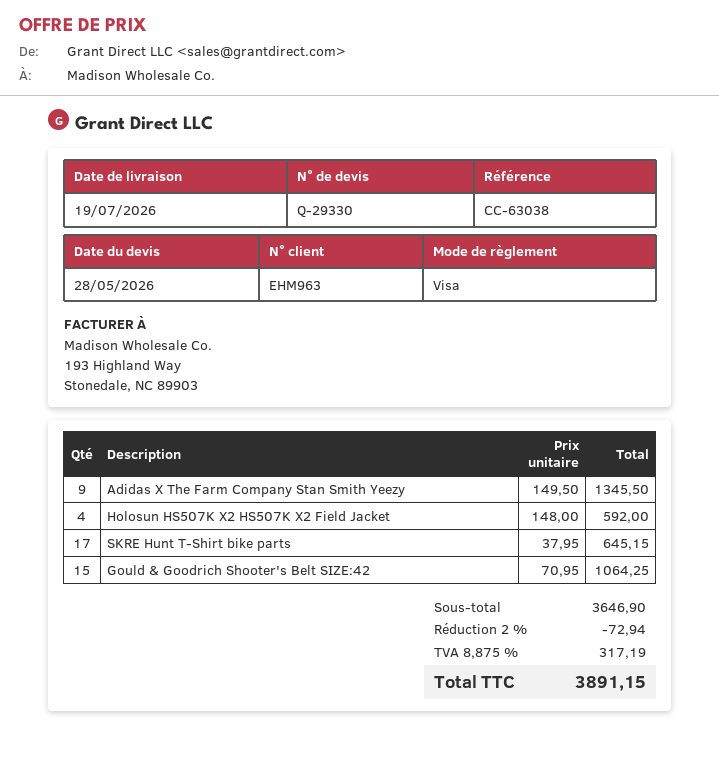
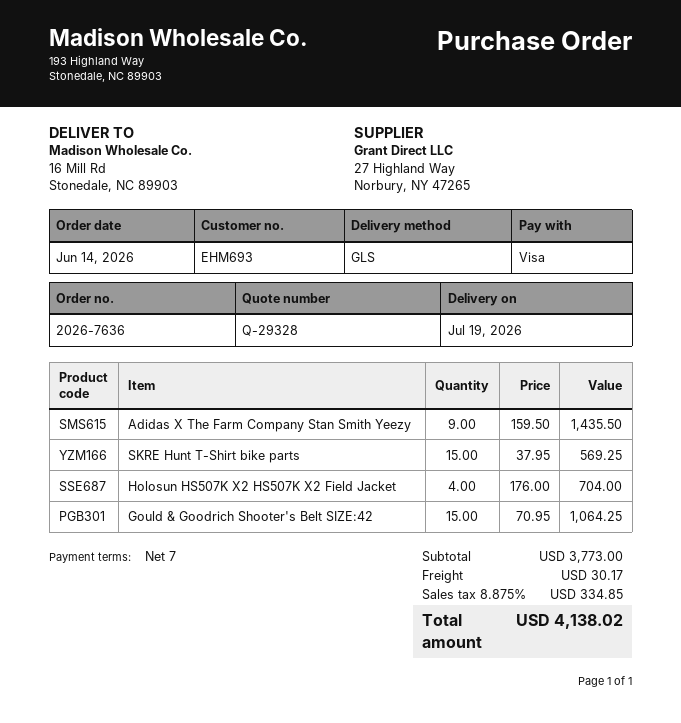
quote number: Q-29330 -> Q-29328
customer number: EHM963 -> EHM693
Adidas X The Farm Company Stan Smith Yeezy: 9 x 149.50 = 1345.50 -> 9 x 159.50 = 1435.50
Holosun HS507K X2 HS507K X2 Field Jacket: 4 x 148.00 = 592.00 -> 4 x 176.00 = 704.00
SKRE Hunt T-Shirt bike parts: 17 x 37.95 = 645.15 -> 15 x 37.95 = 569.25
subtotal: 3646.90 -> 3773.00
discount: 2% = 72.94 -> none
shipping: none -> 30.17
tax: 8.875% = 317.19 -> 8.875% = 334.85
total: 3891.15 -> 4138.02

